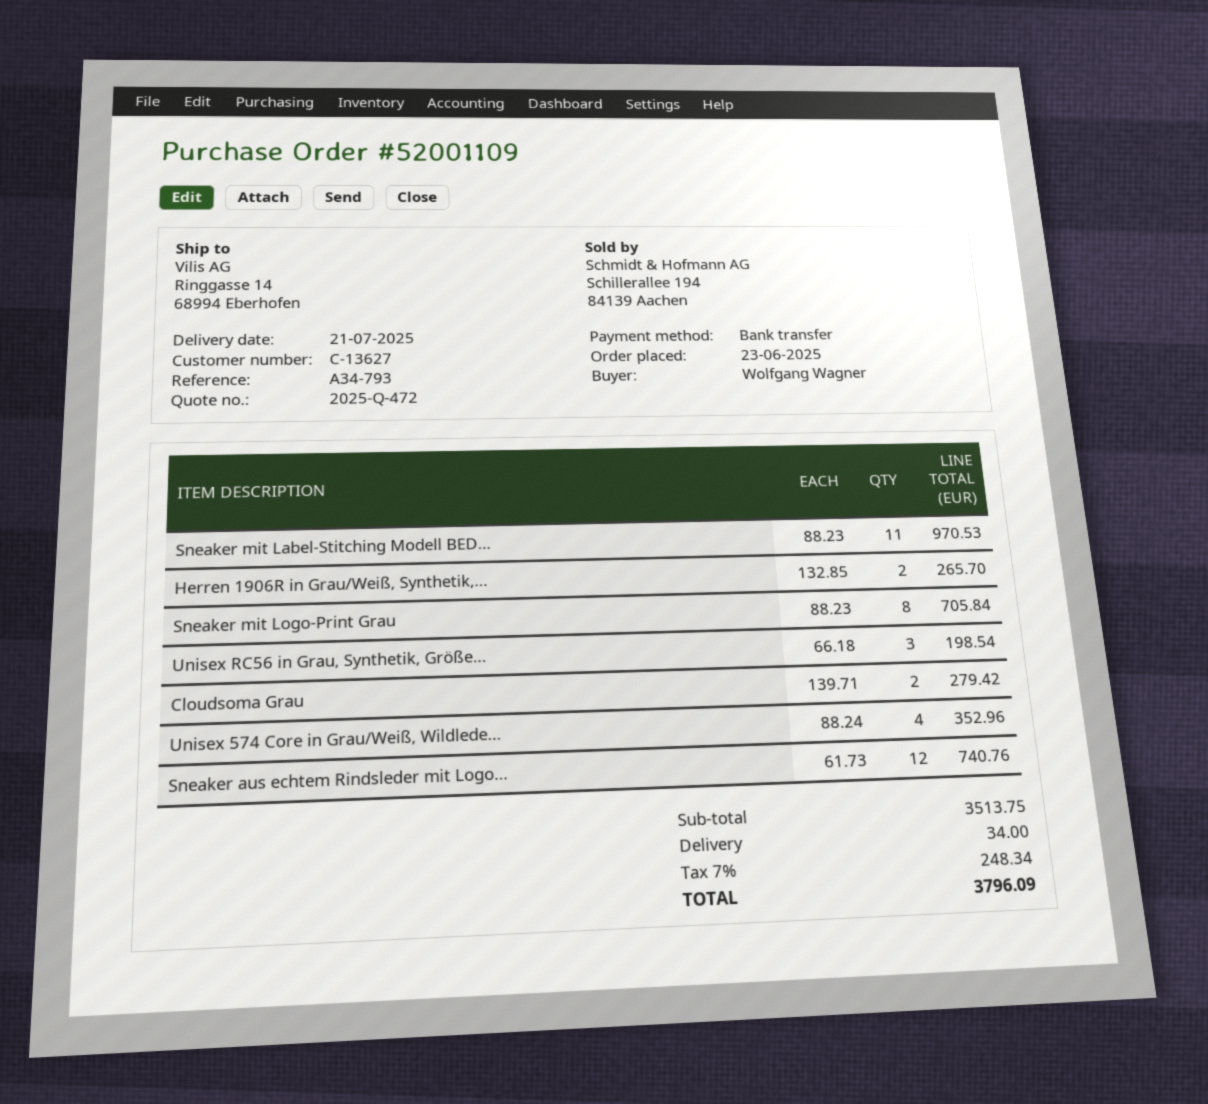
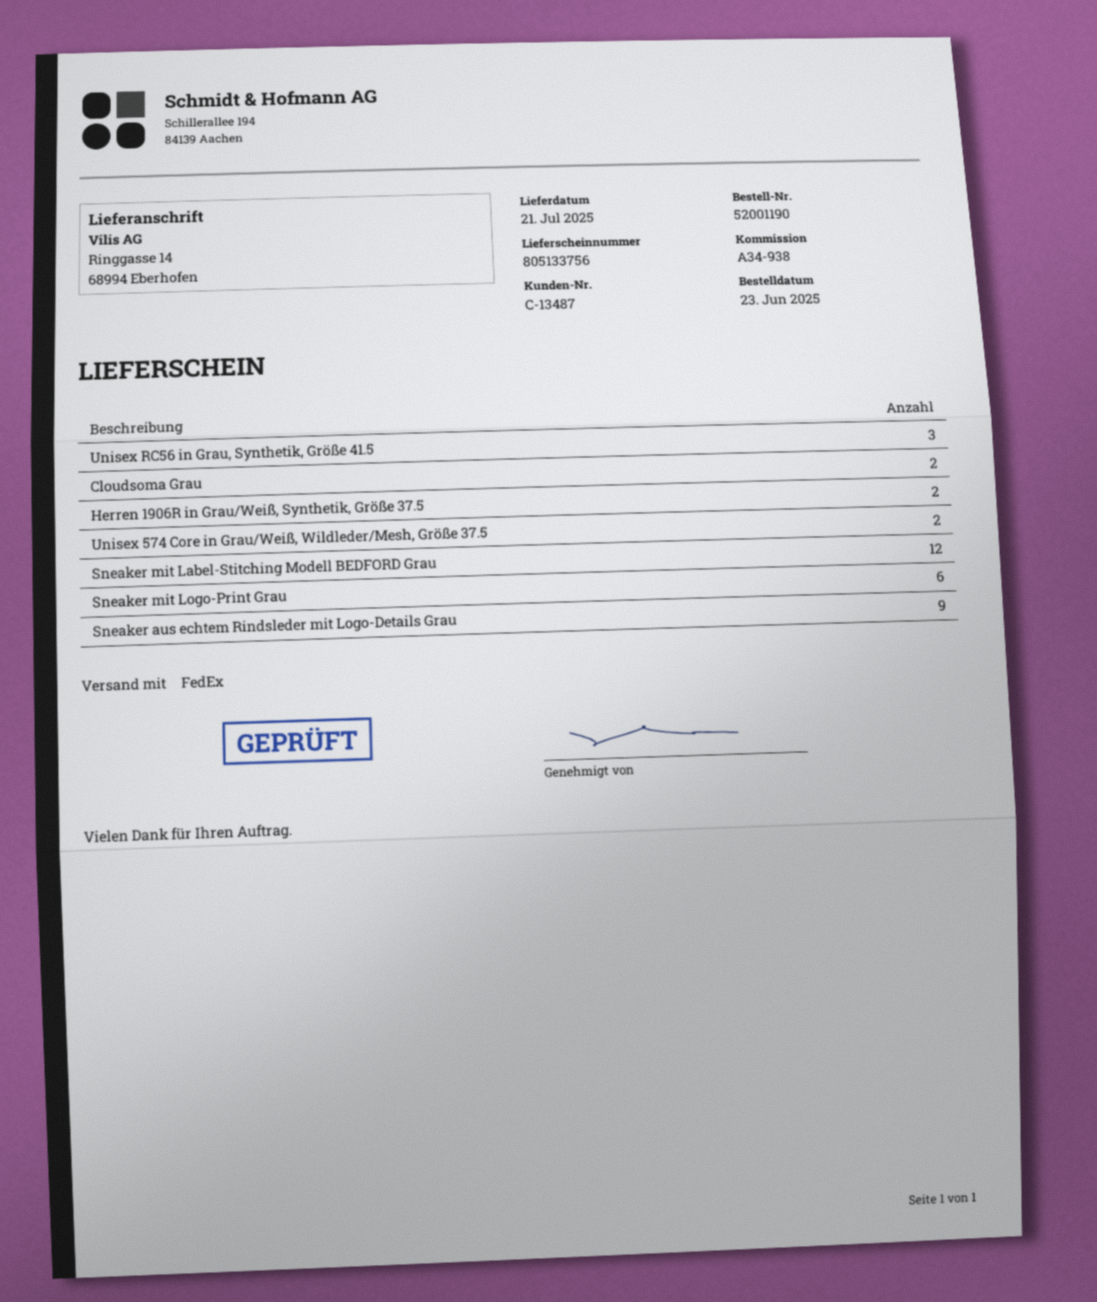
order number: 52001109 -> 52001190
customer number: C-13627 -> C-13487
reference: A34-793 -> A34-938
Sneaker mit Label-Stitching Modell BED...: 11 -> 12
Sneaker mit Logo-Print Grau: 8 -> 6
Unisex 574 Core in Grau/Weiß, Wildlede...: 4 -> 2
Sneaker aus echtem Rindsleder mit Logo...: 12 -> 9

